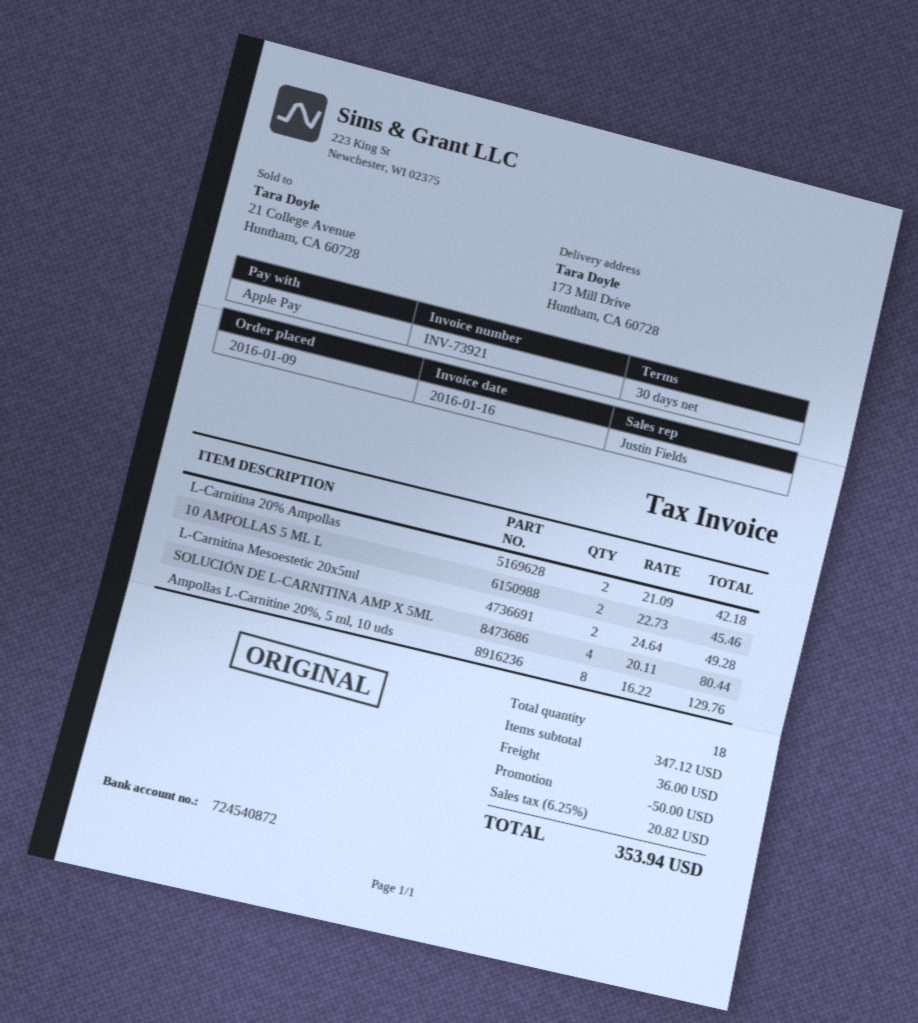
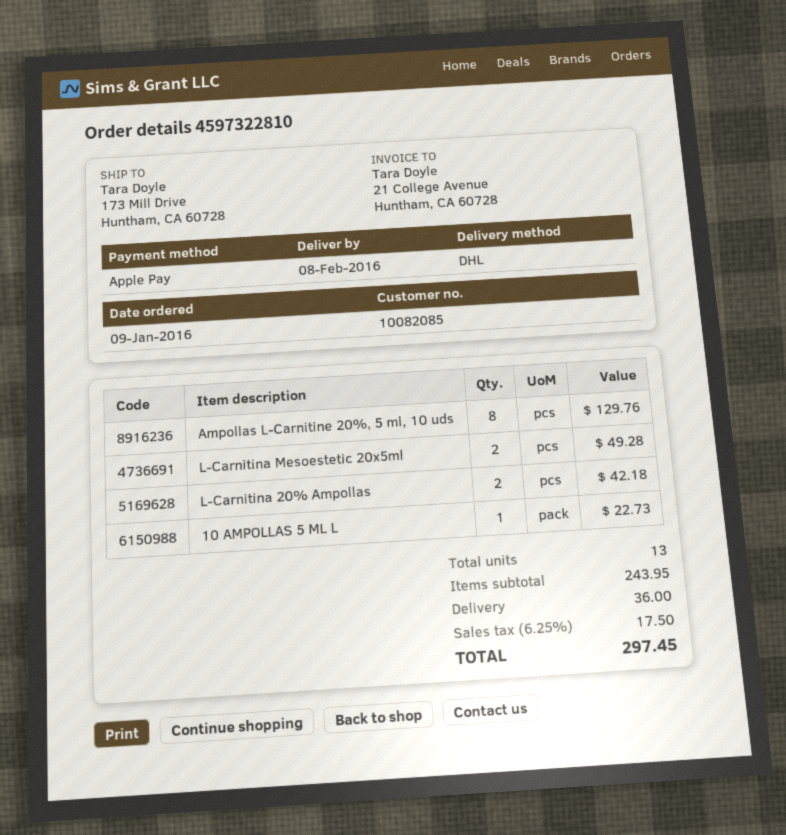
10 AMPOLLAS 5 ML L: 2 for 45.46 -> 1 for 22.73
SOLUCIÓN DE L-CARNITINA AMP X 5ML: 4 for 80.44 -> none
total quantity: 18 -> 13
subtotal: 347.12 -> 243.95
discount: 50.00 -> none
tax: 6.25% = 20.82 -> 6.25% = 17.50
total: 353.94 -> 297.45

